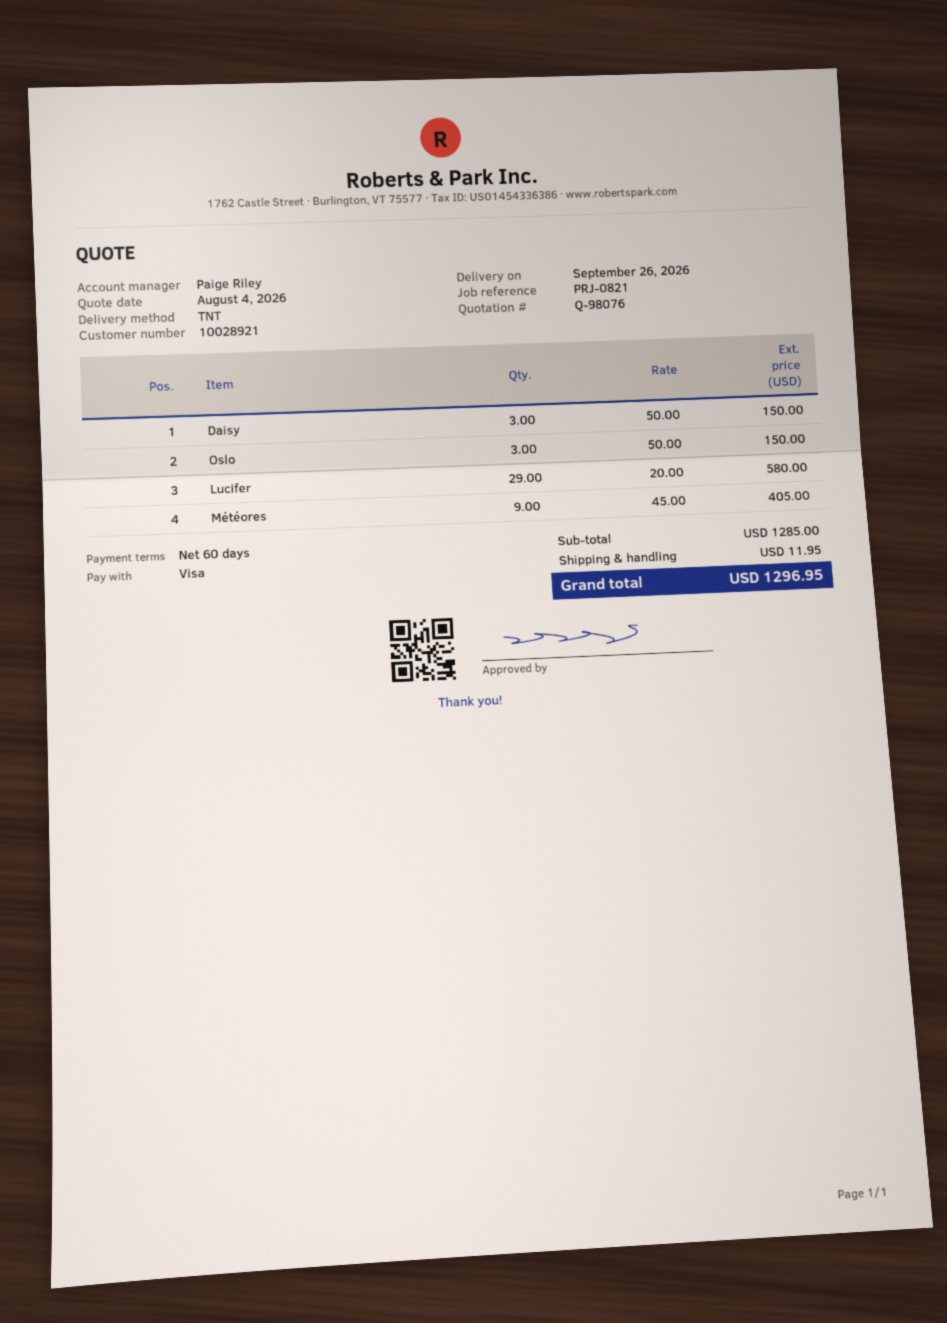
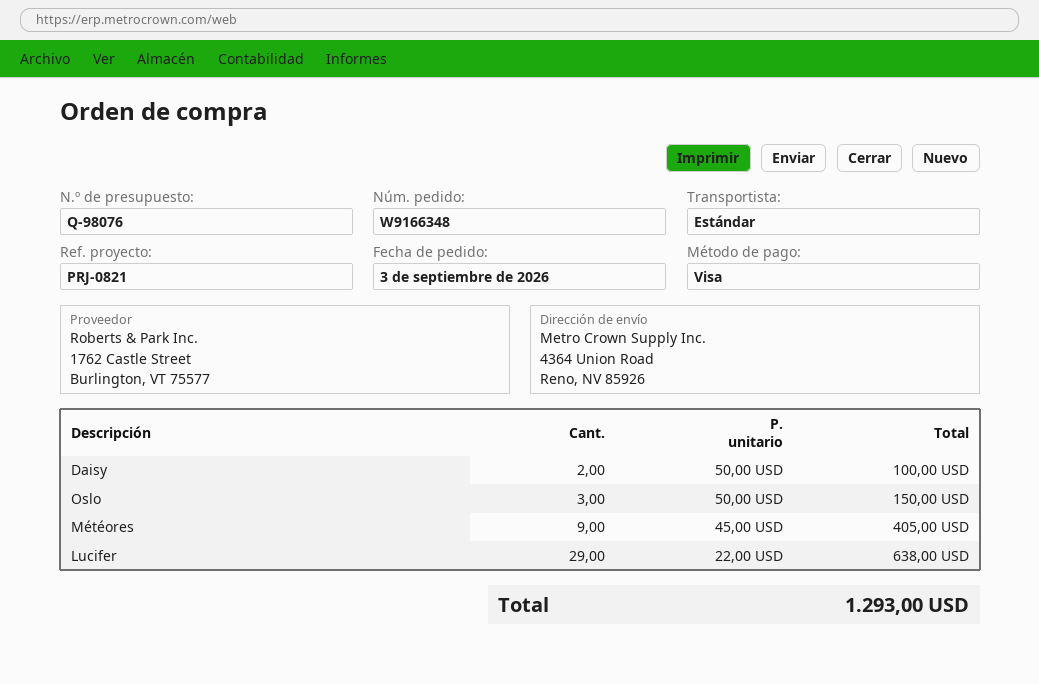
shipping method: TNT -> standard
Daisy: 3 x 50.00 = 150.00 -> 2 x 50.00 = 100.00
Lucifer: 29 x 20.00 = 580.00 -> 29 x 22.00 = 638.00
shipping: 11.95 -> none
total: 1296.95 -> 1293.00

